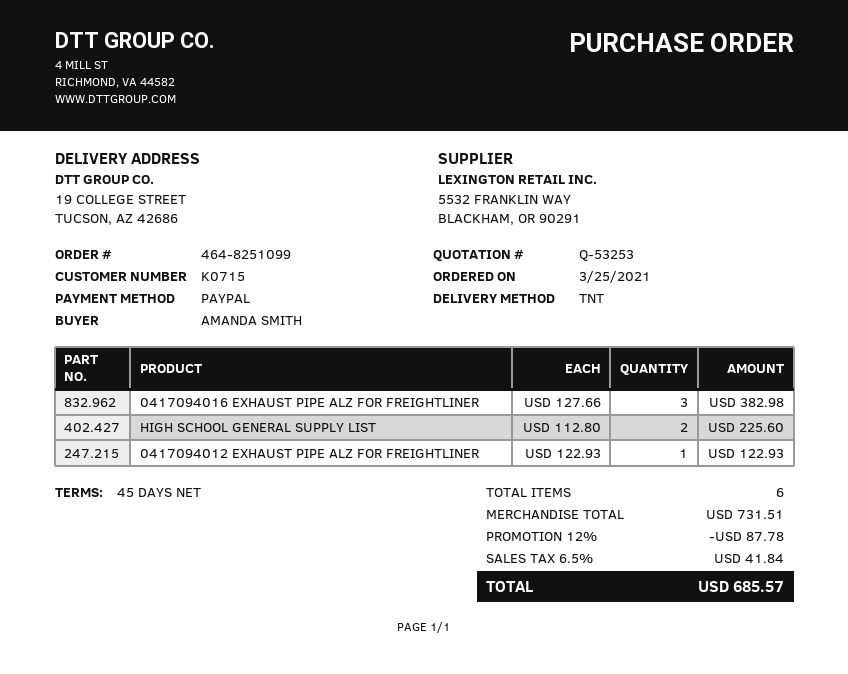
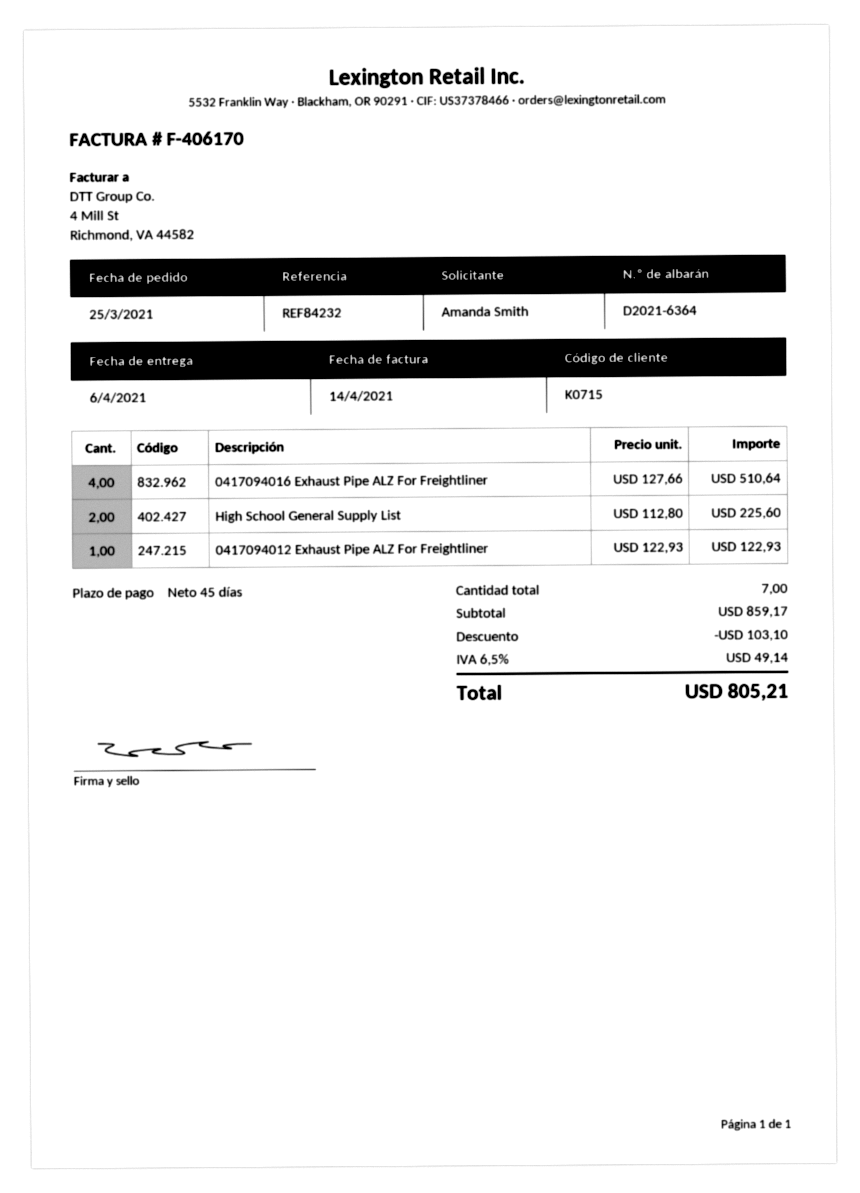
0417094016 EXHAUST PIPE ALZ FOR FREIGHTLINER: 3 x 127.66 = 382.98 -> 4 x 127.66 = 510.64
total quantity: 6 -> 7
subtotal: 731.51 -> 859.17
discount: 87.78 -> 103.10
tax: 6.5% = 41.84 -> 6.5% = 49.14
total: 685.57 -> 805.21

